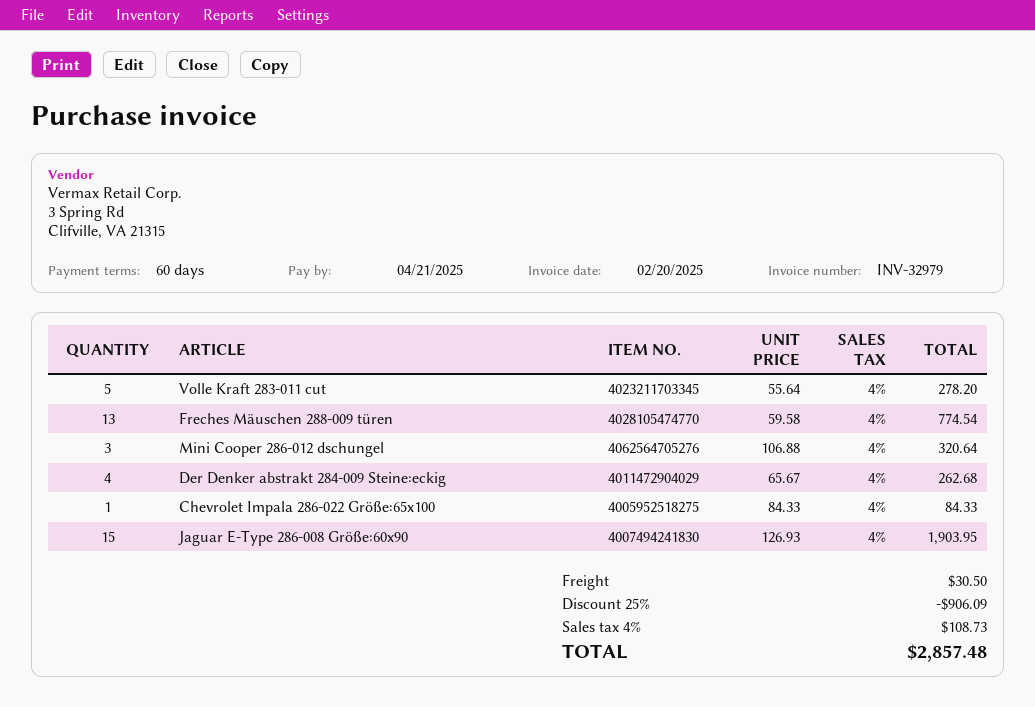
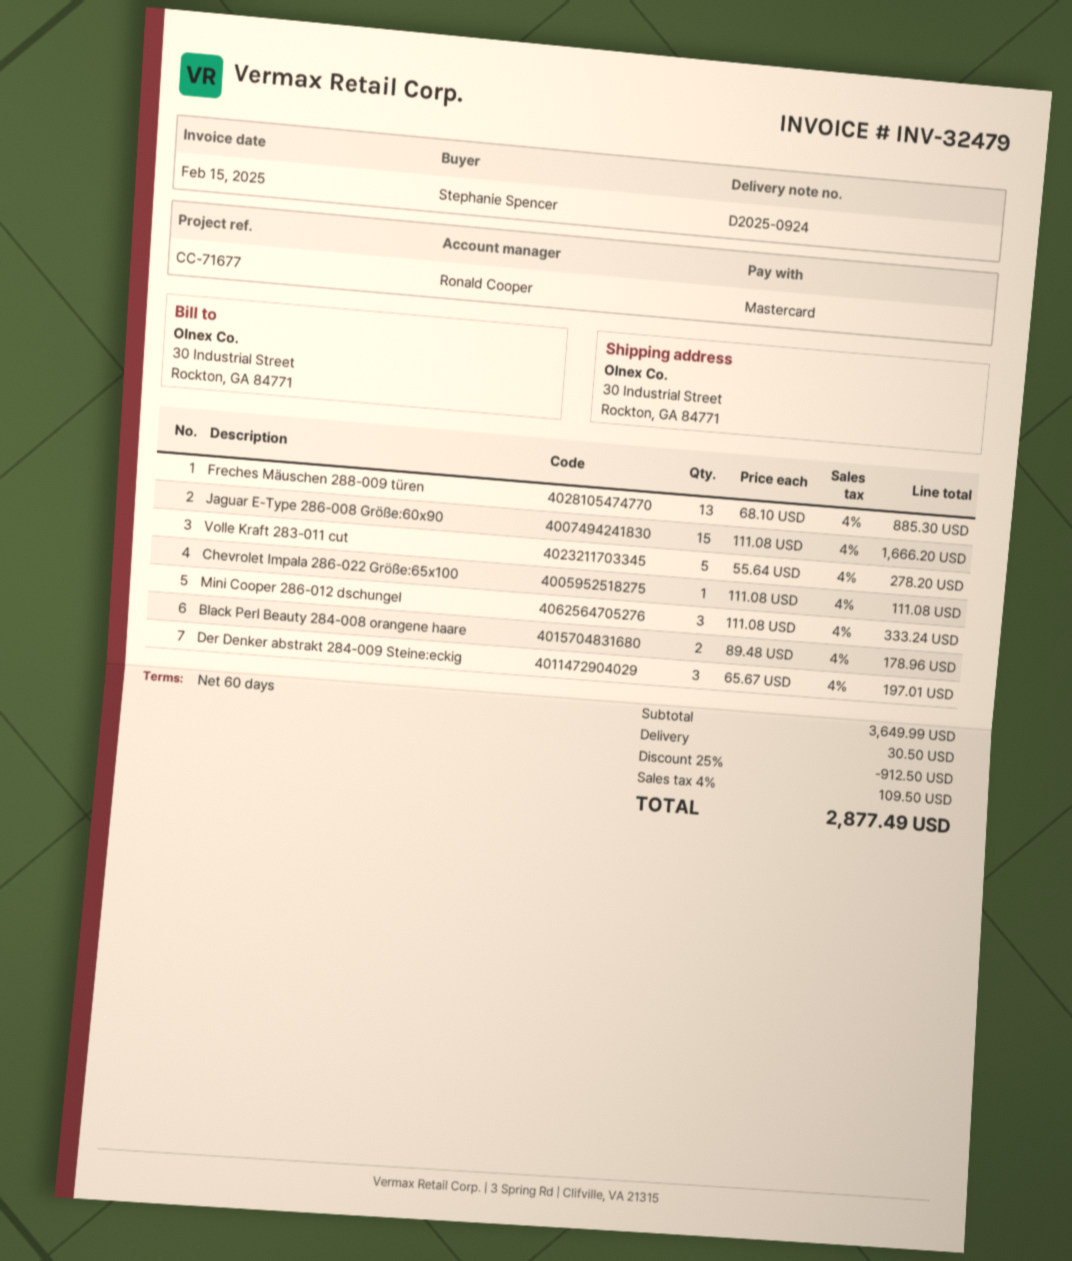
invoice number: INV-32979 -> INV-32479
invoice date: 2025-02-20 -> 2025-02-15
Freches Mäuschen 288-009 türen: 13 x 59.58 = 774.54 -> 13 x 68.10 = 885.30
Mini Cooper 286-012 dschungel: 3 x 106.88 = 320.64 -> 3 x 111.08 = 333.24
Der Denker abstrakt 284-009 Steine:eckig: 4 x 65.67 = 262.68 -> 3 x 65.67 = 197.01
Chevrolet Impala 286-022 Größe:65x100: 1 x 84.33 = 84.33 -> 1 x 111.08 = 111.08
Jaguar E-Type 286-008 Größe:60x90: 15 x 126.93 = 1903.95 -> 15 x 111.08 = 1666.20
Black Perl Beauty 284-008 orangene haare: none -> 2 x 89.48 = 178.96
discount: 25% = 906.09 -> 25% = 912.50
tax: 4% = 108.73 -> 4% = 109.50
total: 2857.48 -> 2877.49

